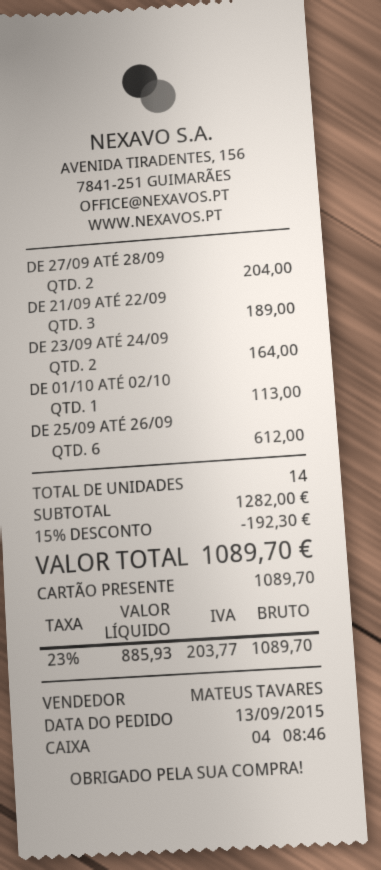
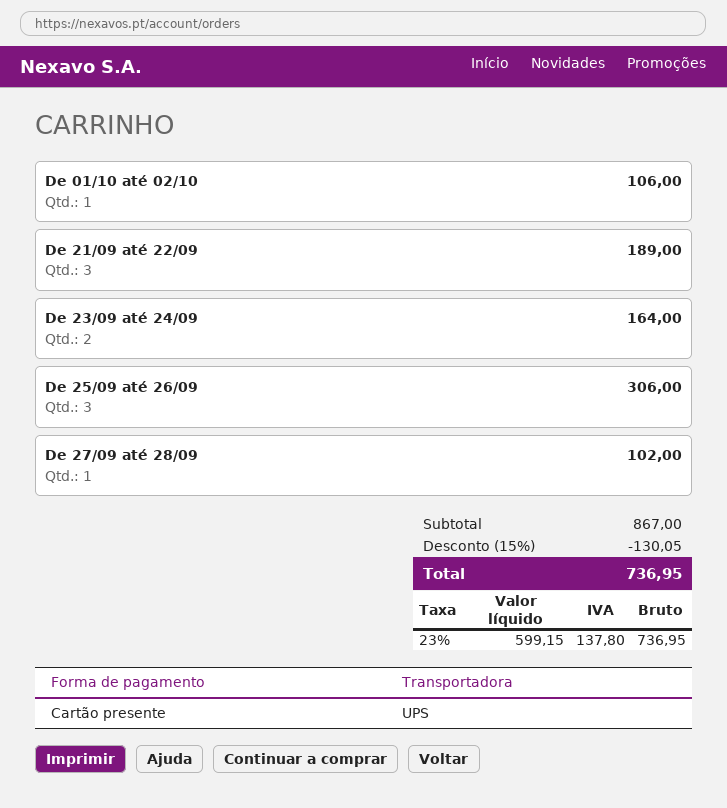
DE 27/09 ATÉ 28/09: 2 for 204.00 -> 1 for 102.00
DE 01/10 ATÉ 02/10: 1 for 113.00 -> 1 for 106.00
DE 25/09 ATÉ 26/09: 6 for 612.00 -> 3 for 306.00
subtotal: 1282.00 -> 867.00
discount: 15% = 192.30 -> 15% = 130.05
net: 885.93 -> 599.15
tax: 23% = 203.77 -> 23% = 137.80
total: 1089.70 -> 736.95

